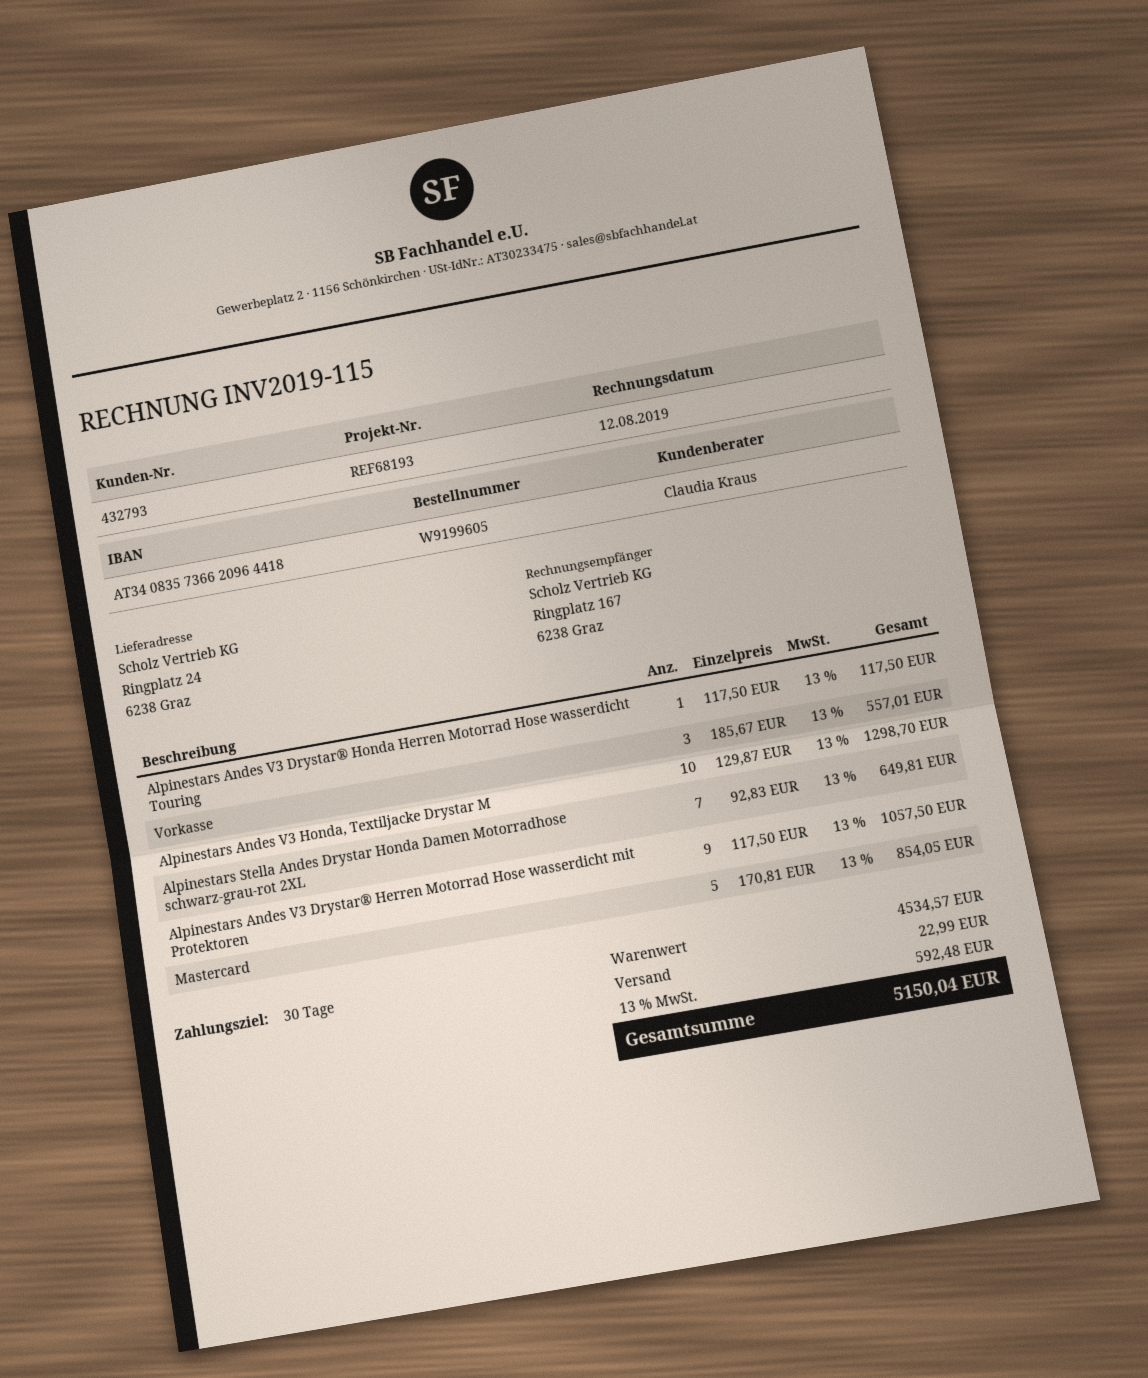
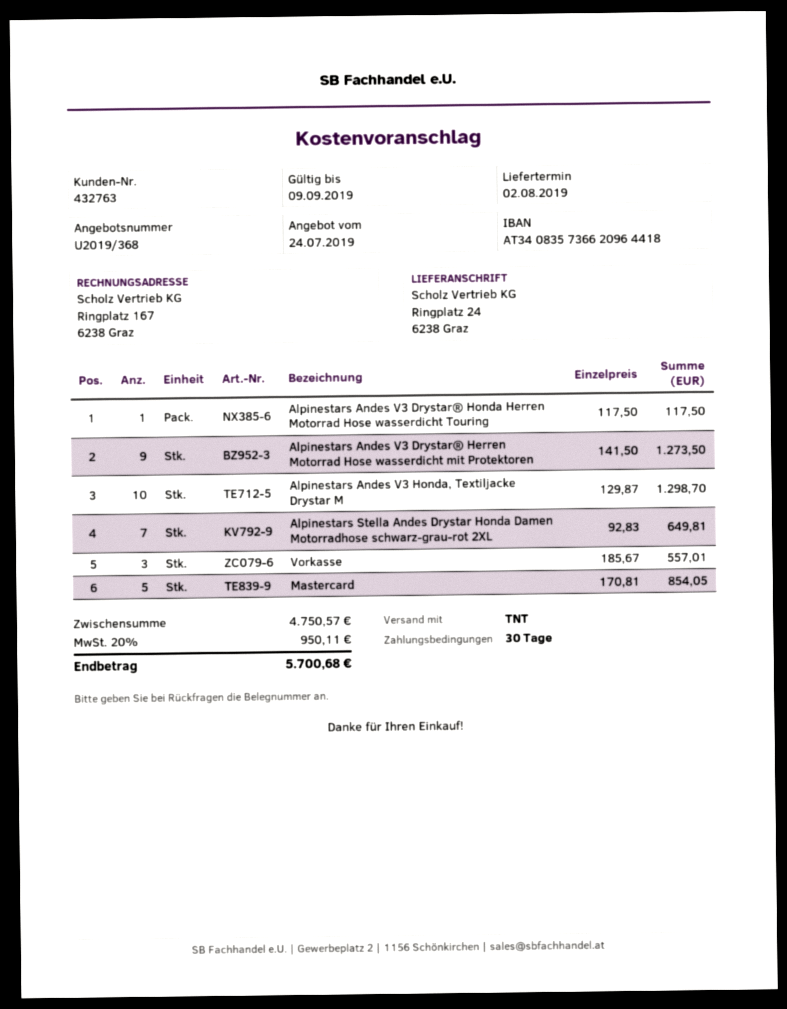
customer number: 432793 -> 432763
Alpinestars Andes V3 Drystar® Herren Motorrad Hose wasserdicht mit Protektoren: 9 x 117.50 = 1057.50 -> 9 x 141.50 = 1273.50
subtotal: 4534.57 -> 4750.57
shipping: 22.99 -> none
tax: 13% = 592.48 -> 20% = 950.11
total: 5150.04 -> 5700.68

